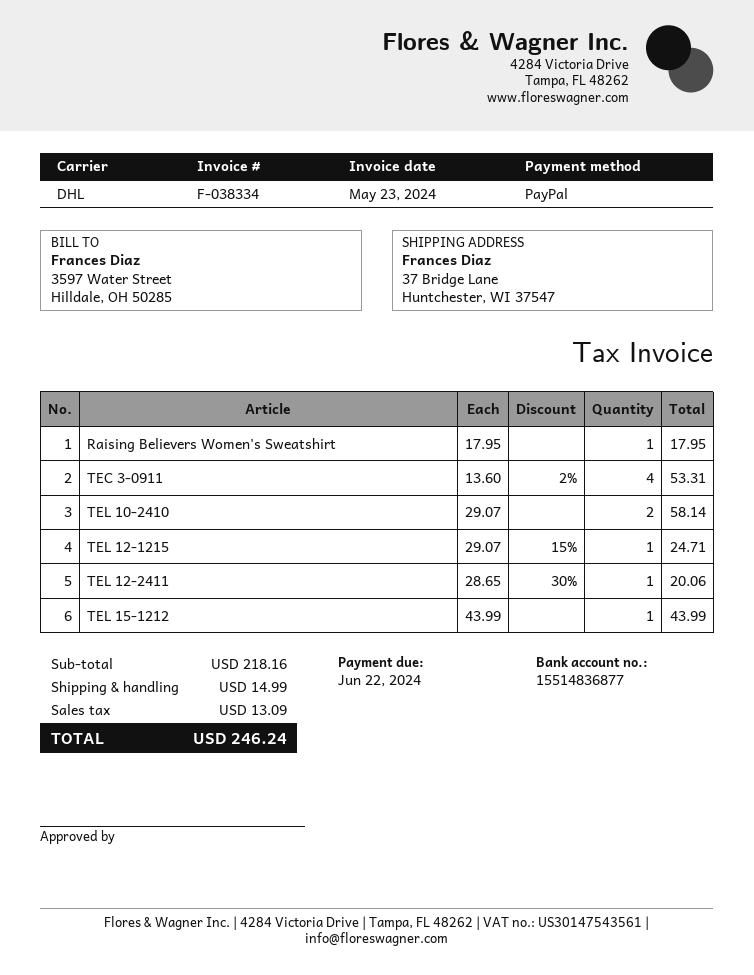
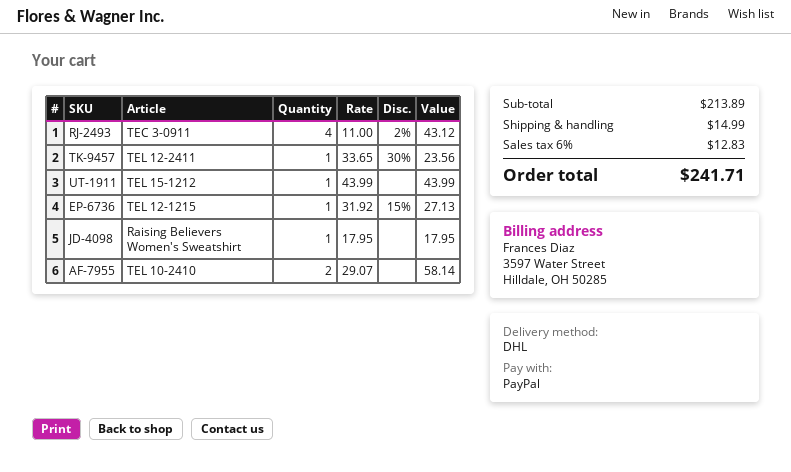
TEC 3-0911: 4 x 13.60 - 2% = 53.31 -> 4 x 11.00 - 2% = 43.12
TEL 12-1215: 1 x 29.07 - 15% = 24.71 -> 1 x 31.92 - 15% = 27.13
TEL 12-2411: 1 x 28.65 - 30% = 20.06 -> 1 x 33.65 - 30% = 23.56
subtotal: 218.16 -> 213.89
tax: 13.09 -> 12.83
total: 246.24 -> 241.71

